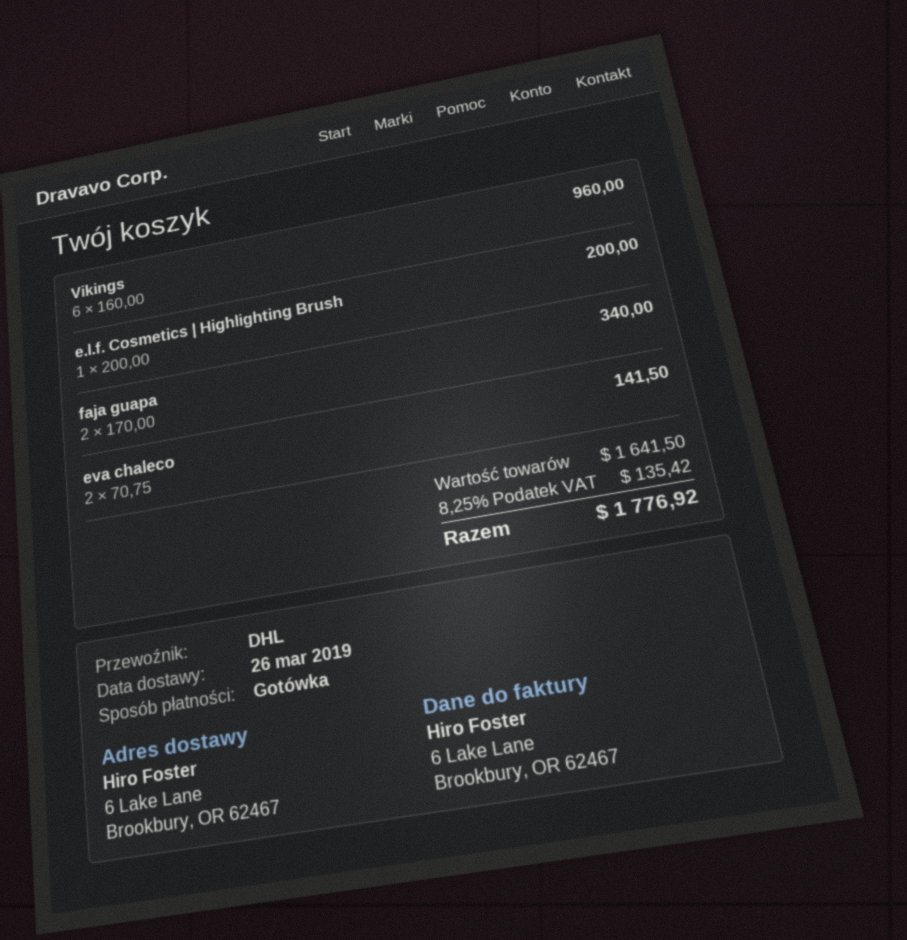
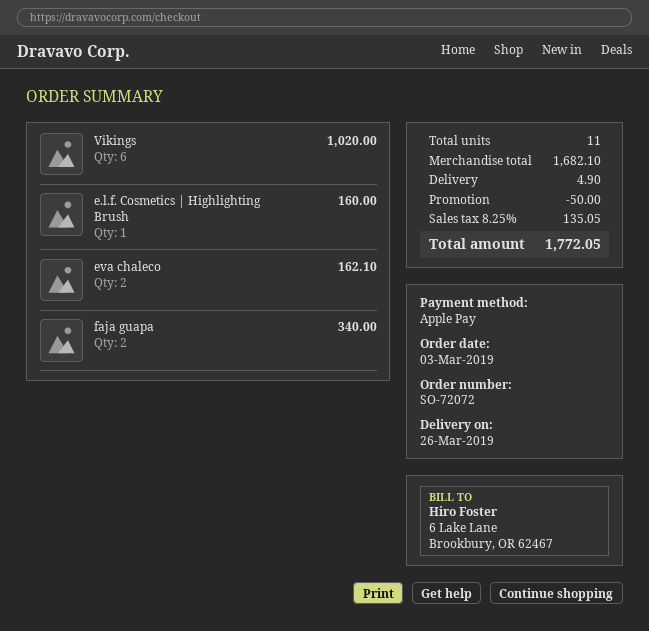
payment method: cash -> Apple Pay
Vikings: 6 for 960.00 -> 6 for 1020.00
e.l.f. Cosmetics | Highlighting Brush: 1 for 200.00 -> 1 for 160.00
eva chaleco: 2 for 141.50 -> 2 for 162.10
subtotal: 1641.50 -> 1682.10
discount: none -> 50.00
shipping: none -> 4.90
tax: 8.25% = 135.42 -> 8.25% = 135.05
total: 1776.92 -> 1772.05

